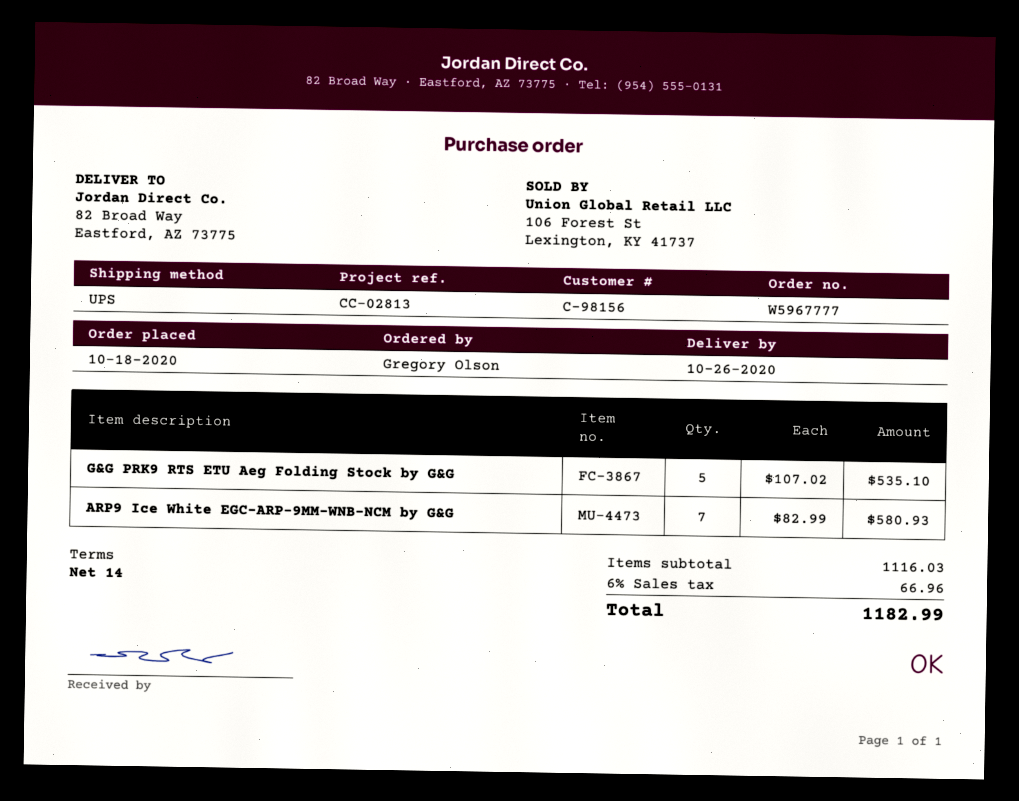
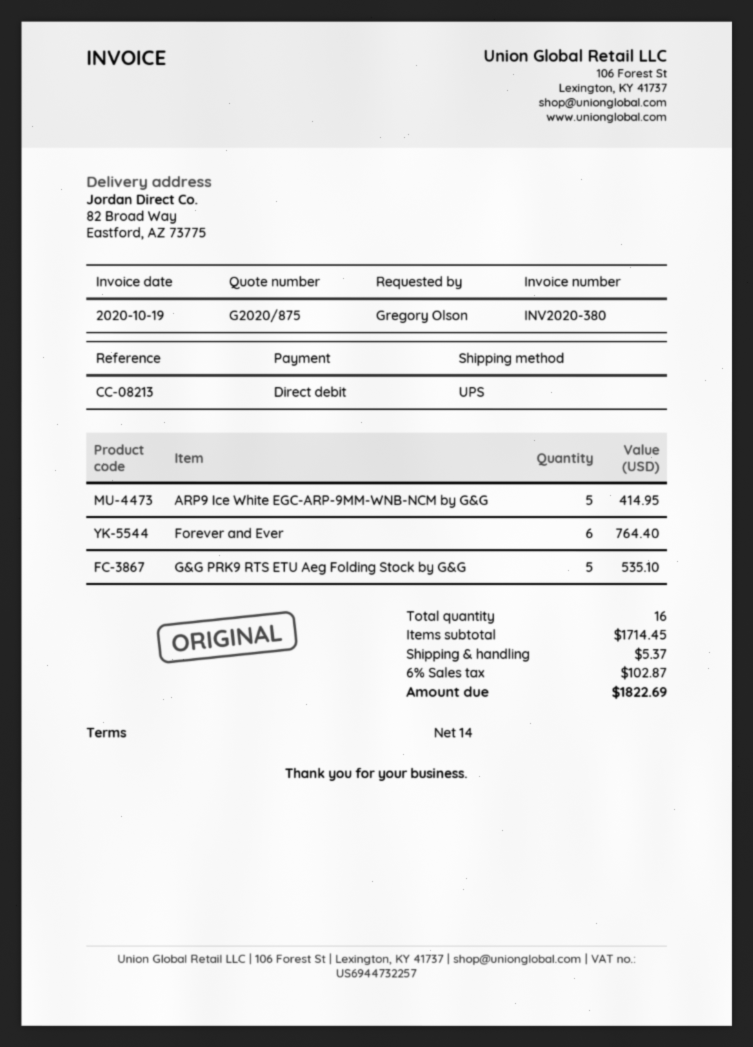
reference: CC-02813 -> CC-08213
ARP9 Ice White EGC-ARP-9MM-WNB-NCM by G&G: 7 for 580.93 -> 5 for 414.95
Forever and Ever: none -> 6 for 764.40
subtotal: 1116.03 -> 1714.45
shipping: none -> 5.37
tax: 6% = 66.96 -> 6% = 102.87
total: 1182.99 -> 1822.69

